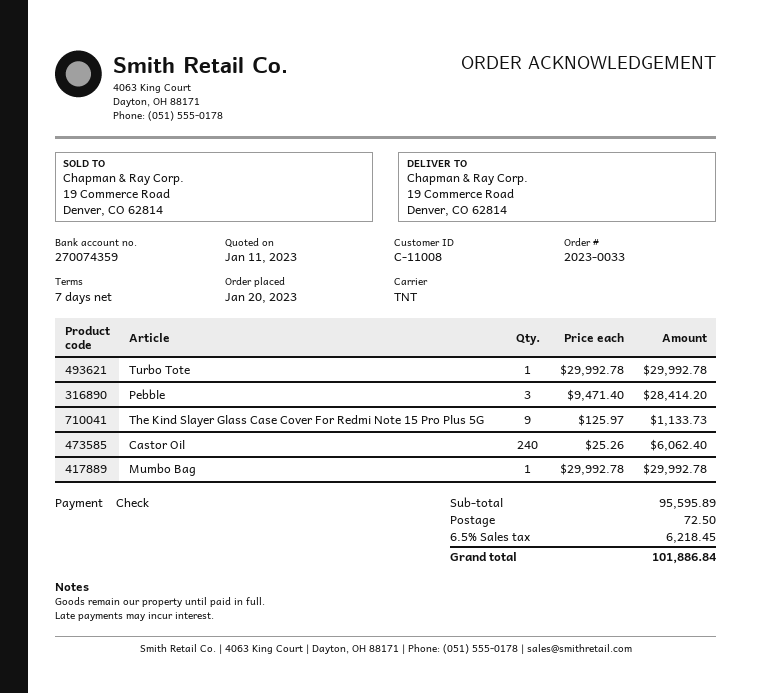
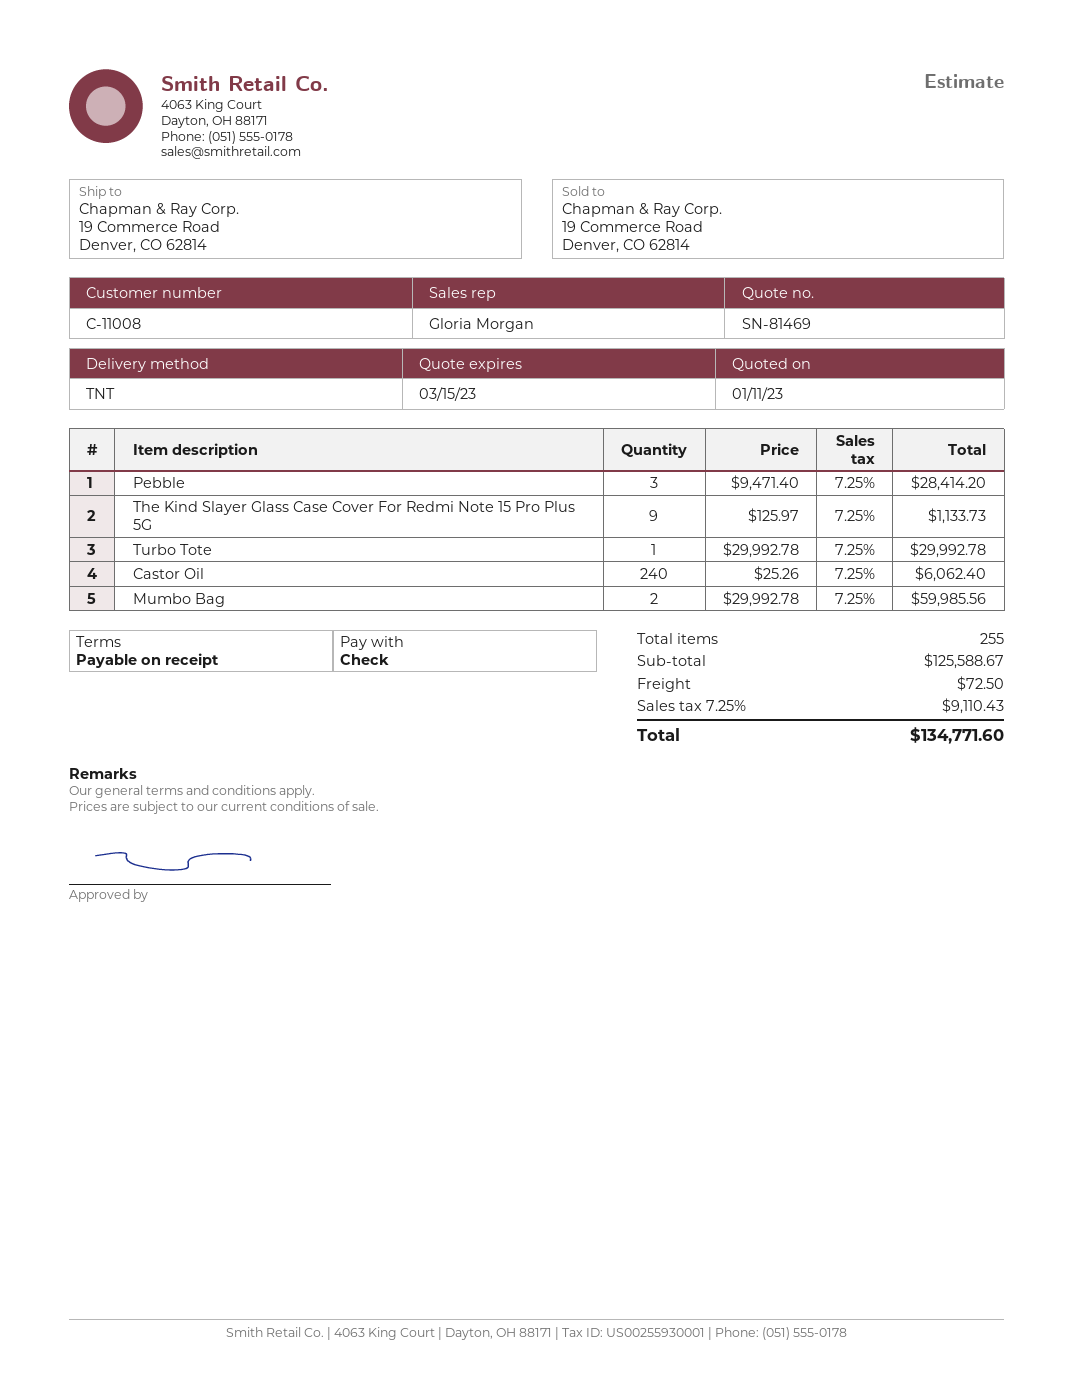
payment terms: 7 days -> on receipt
Mumbo Bag: 1 x 29992.78 = 29992.78 -> 2 x 29992.78 = 59985.56
subtotal: 95595.89 -> 125588.67
tax: 6.5% = 6218.45 -> 7.25% = 9110.43
total: 101886.84 -> 134771.60

